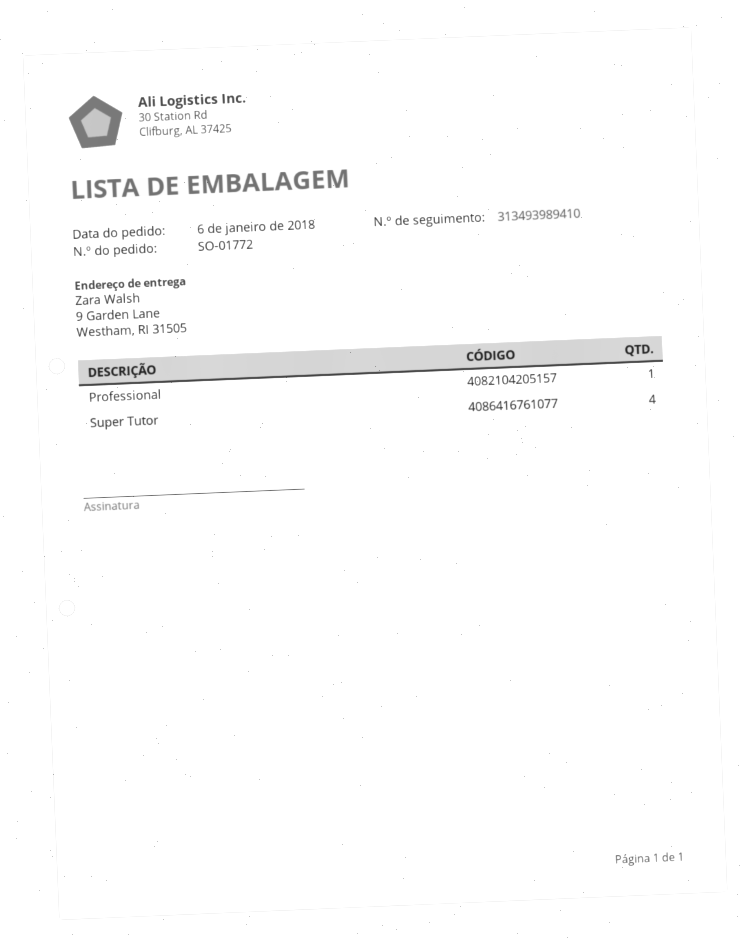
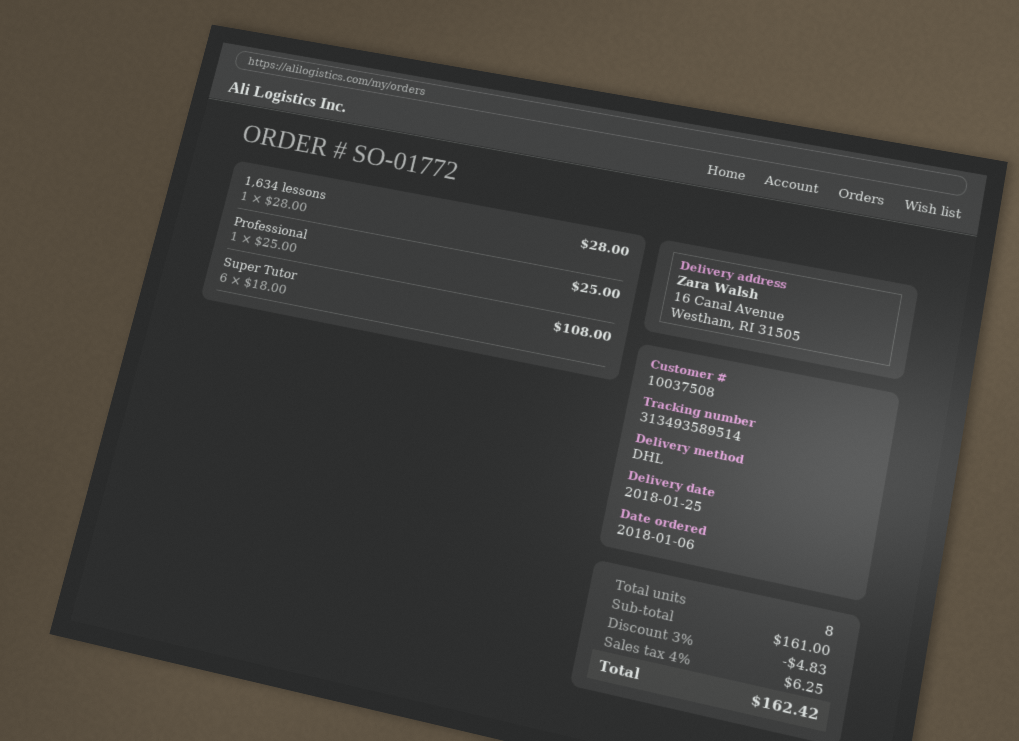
tracking number: 313493989410 -> 313493589514
ship to: 9 Garden Lane, Westham, RI 31505 -> 16 Canal Avenue, Westham, RI 31505
Super Tutor: 4 -> 6
1,634 lessons: none -> 1

